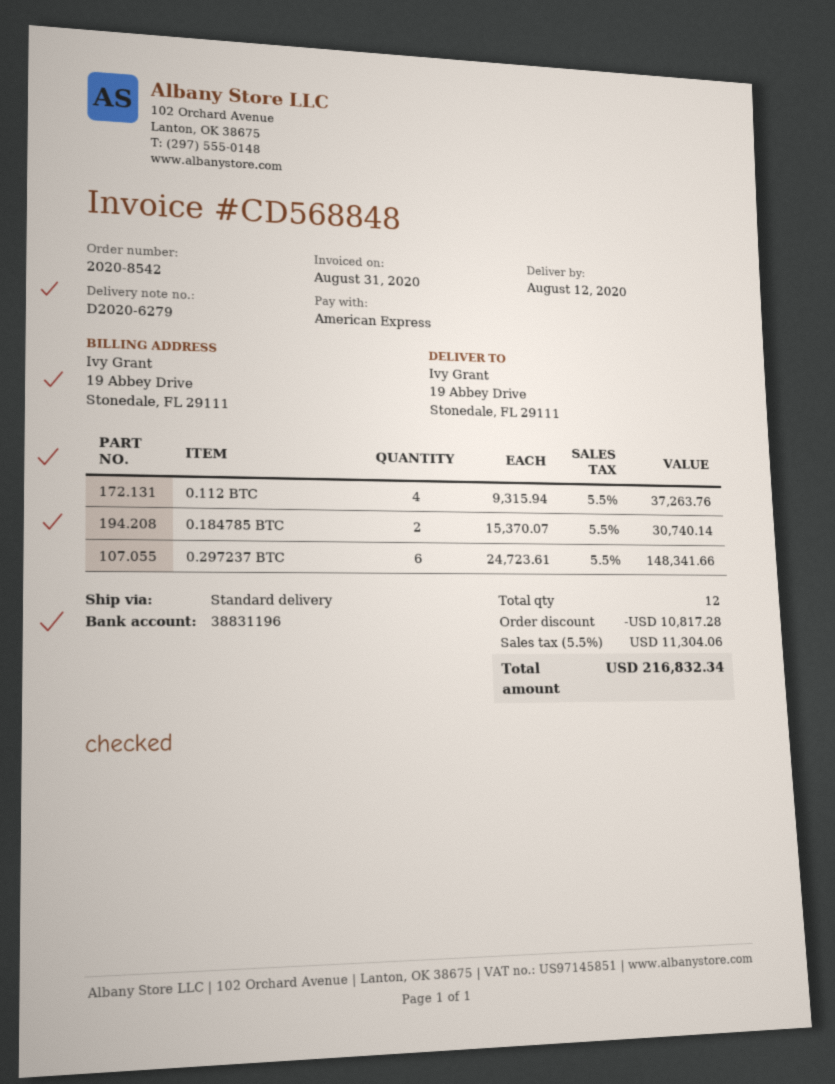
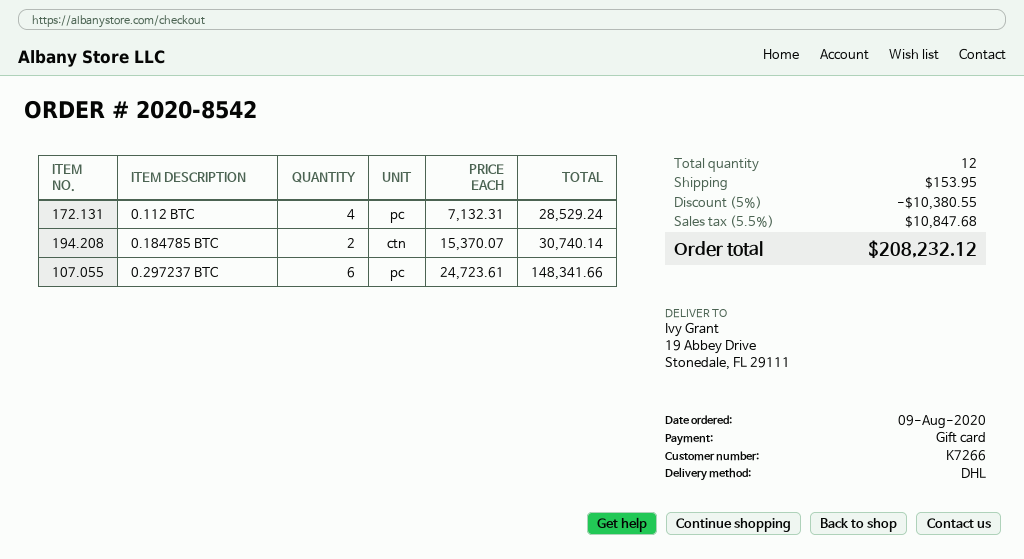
payment method: American Express -> gift card
shipping method: standard -> DHL
0.112 BTC: 4 x 9315.94 = 37263.76 -> 4 x 7132.31 = 28529.24
discount: 10817.28 -> 10380.55
shipping: none -> 153.95
tax: 5.5% = 11304.06 -> 5.5% = 10847.68
total: 216832.34 -> 208232.12

